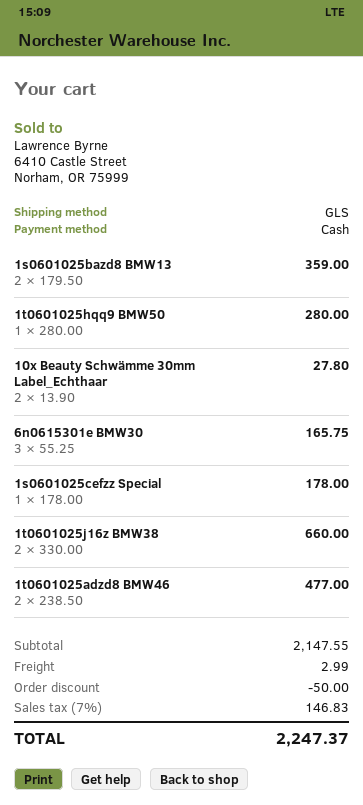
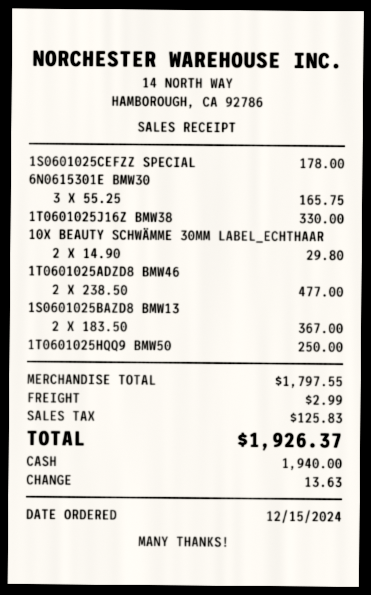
1s0601025bazd8 BMW13: 2 x 179.50 = 359.00 -> 2 x 183.50 = 367.00
1t0601025hqq9 BMW50: 1 x 280.00 = 280.00 -> 1 x 250.00 = 250.00
10x Beauty Schwämme 30mm Label_Echthaar: 2 x 13.90 = 27.80 -> 2 x 14.90 = 29.80
1t0601025j16z BMW38: 2 x 330.00 = 660.00 -> 1 x 330.00 = 330.00
subtotal: 2147.55 -> 1797.55
discount: 50.00 -> none
tax: 146.83 -> 125.83
total: 2247.37 -> 1926.37

